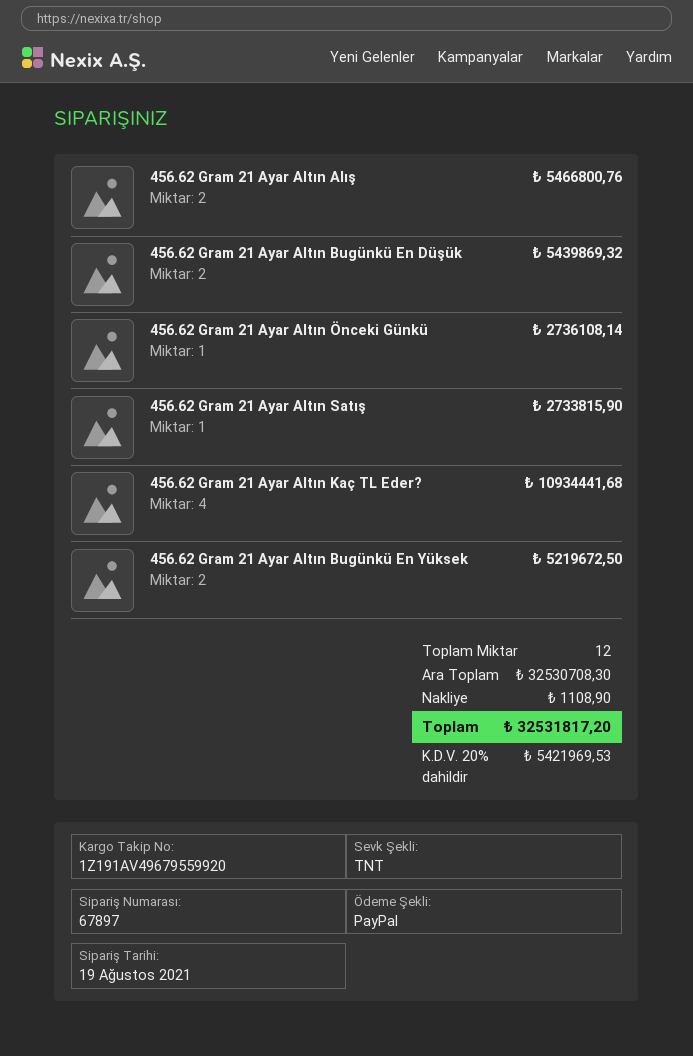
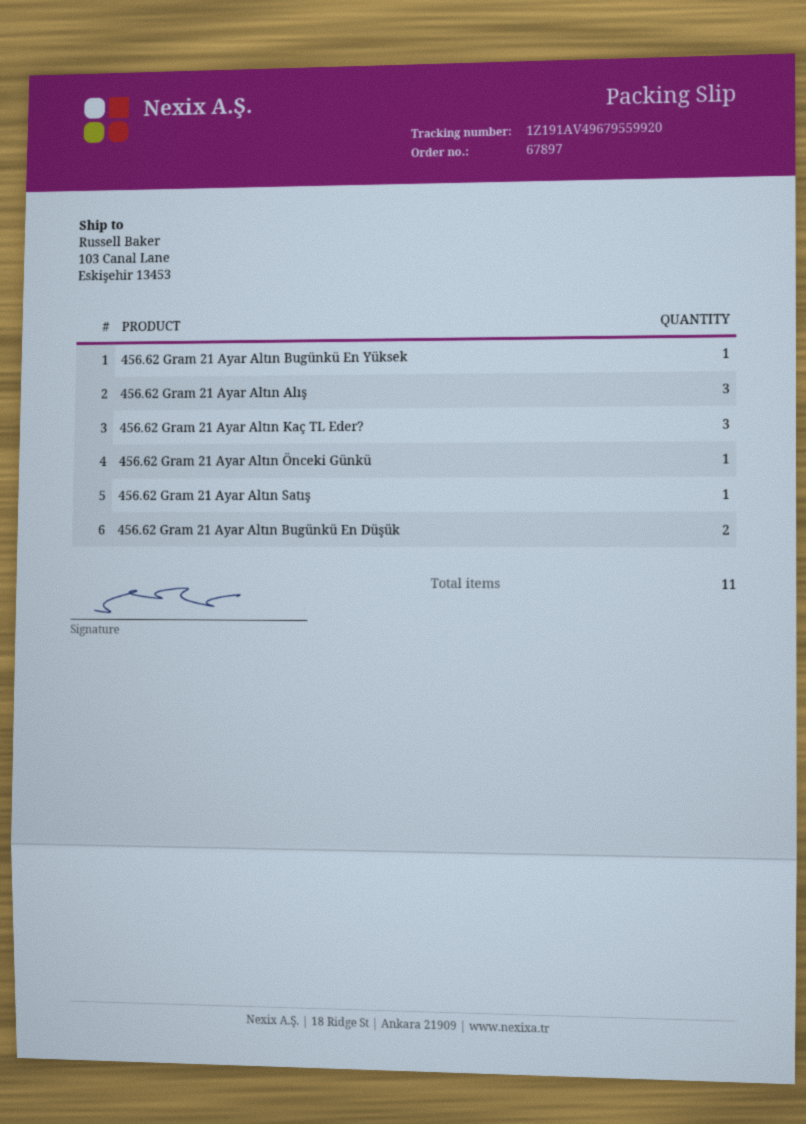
456.62 Gram 21 Ayar Altın Alış: 2 -> 3
456.62 Gram 21 Ayar Altın Kaç TL Eder?: 4 -> 3
456.62 Gram 21 Ayar Altın Bugünkü En Yüksek: 2 -> 1
total quantity: 12 -> 11

